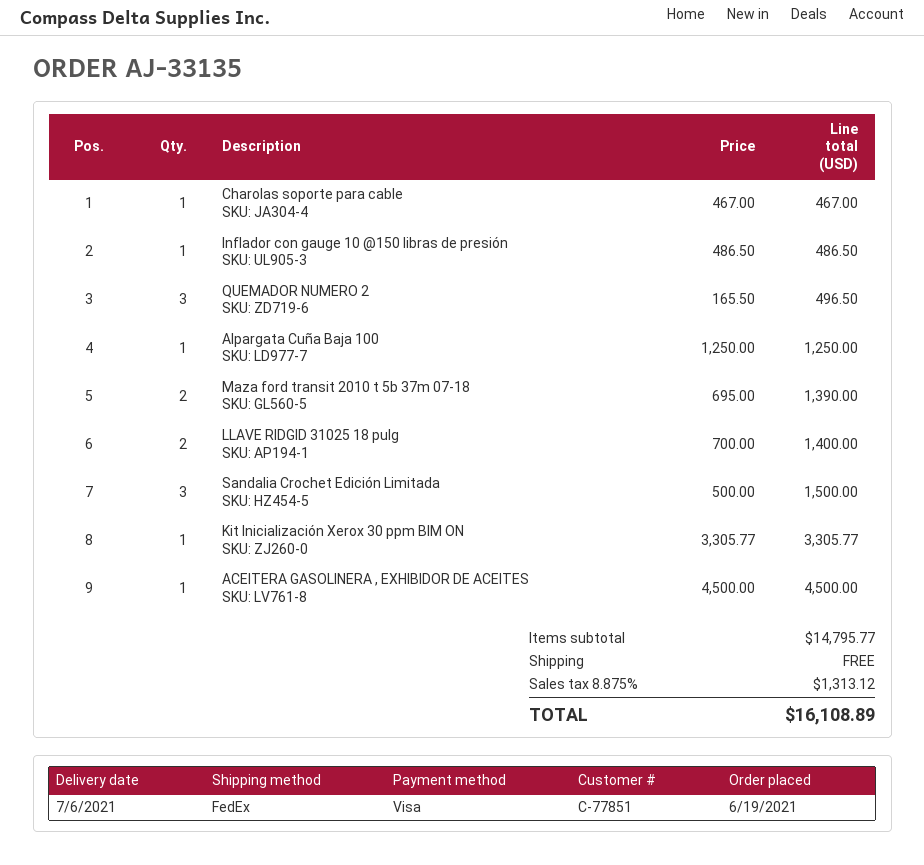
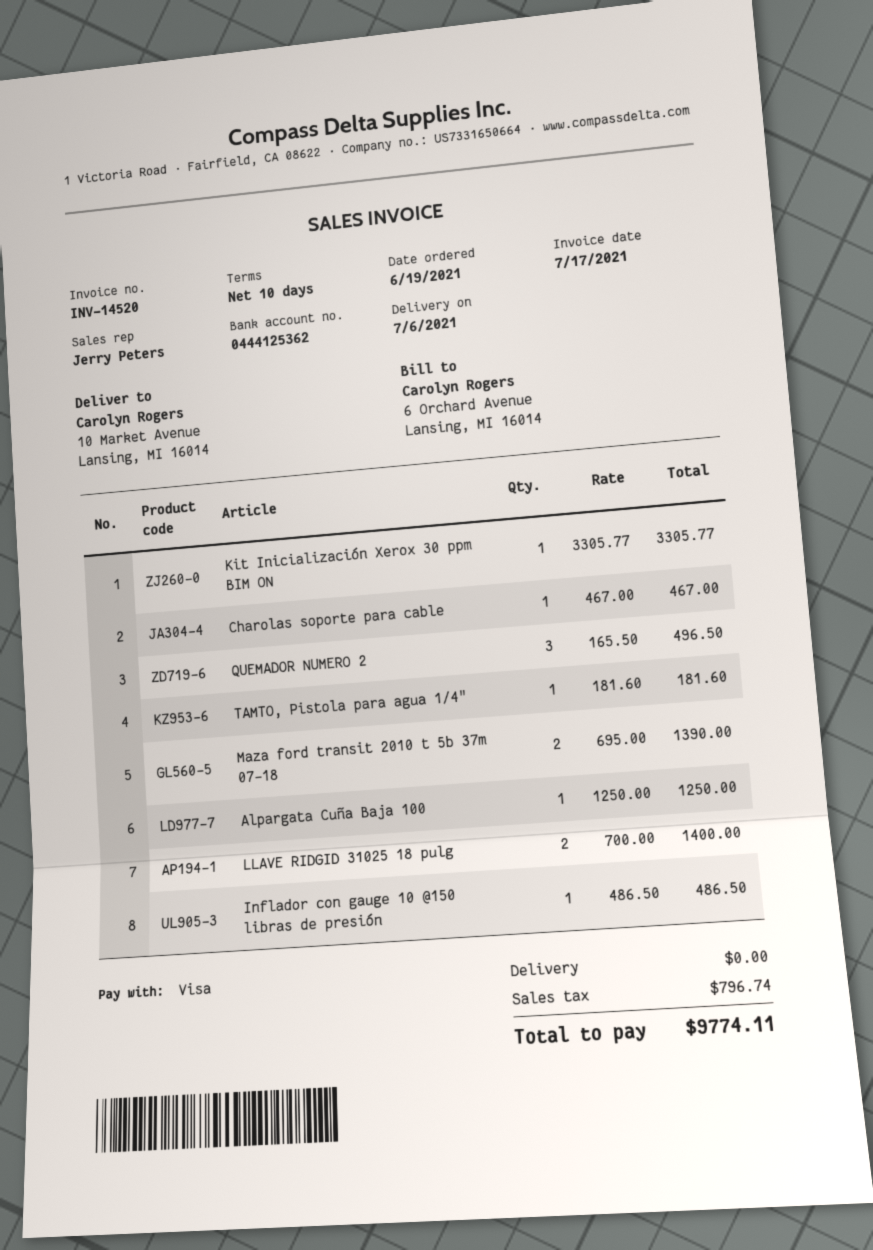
Sandalia Crochet Edición Limitada: 3 x 500.00 = 1500.00 -> none
ACEITERA GASOLINERA , EXHIBIDOR DE ACEITES: 1 x 4500.00 = 4500.00 -> none
TAMTO, Pistola para agua 1/4": none -> 1 x 181.60 = 181.60
tax: 1313.12 -> 796.74
total: 16108.89 -> 9774.11

